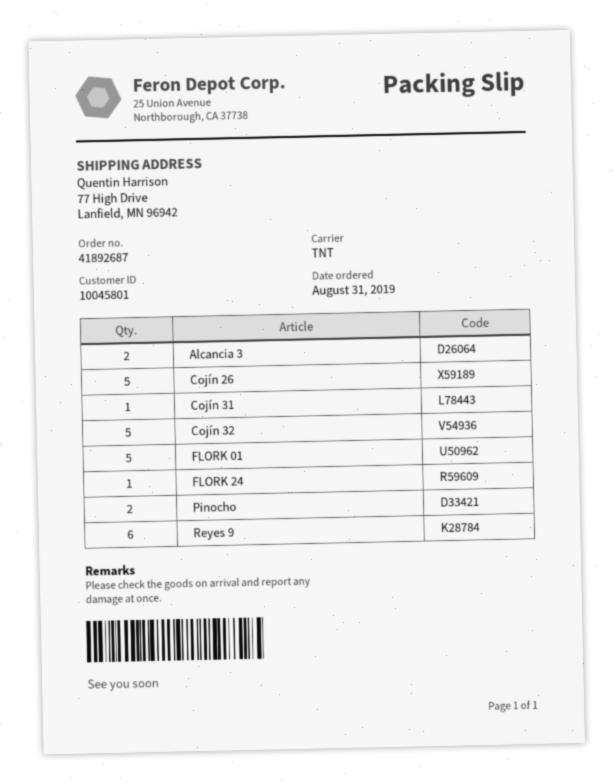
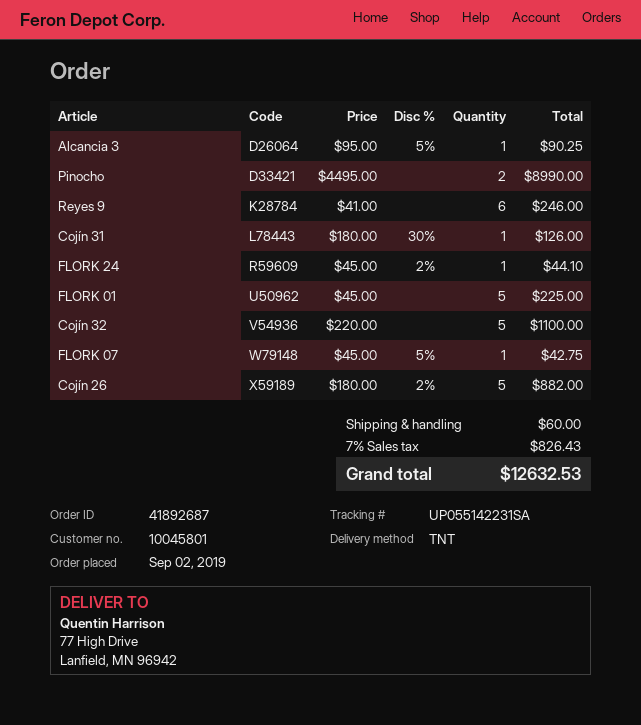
order date: 2019-08-31 -> 2019-09-02
Alcancia 3: 2 -> 1
FLORK 07: none -> 1

